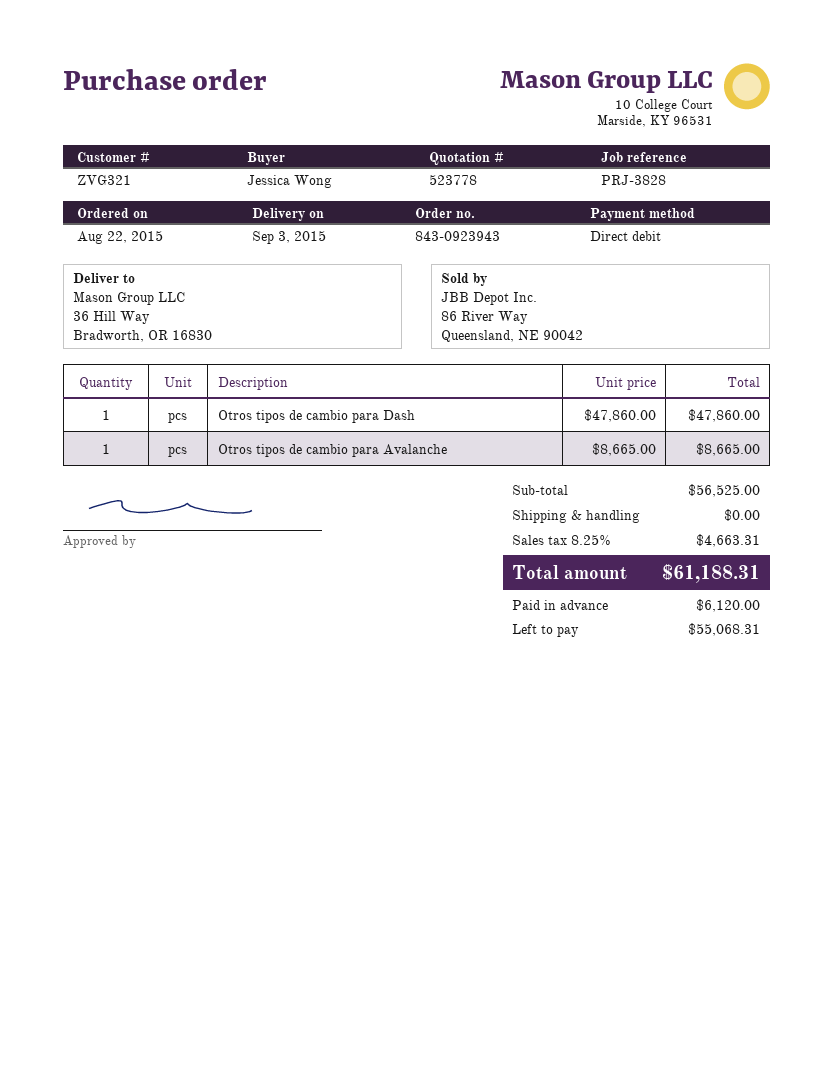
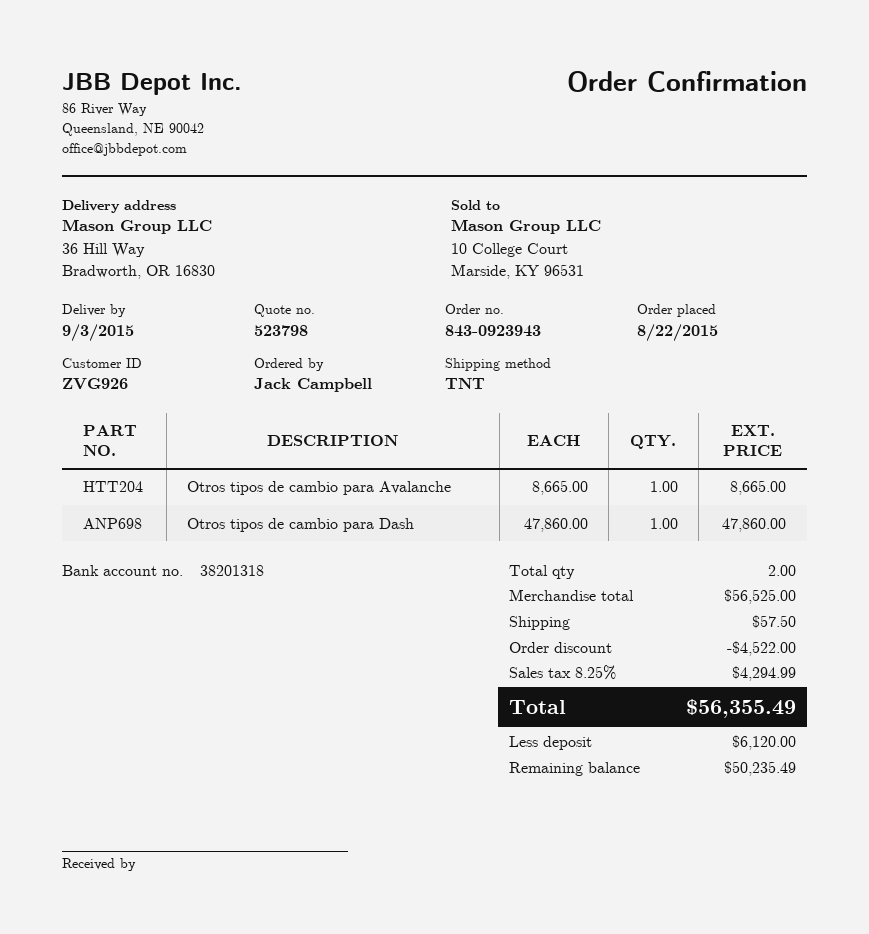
quote number: 523778 -> 523798
customer number: ZVG321 -> ZVG926
ordered by: Jessica Wong -> Jack Campbell
discount: none -> 4522.00
shipping: 0.00 -> 57.50
tax: 8.25% = 4663.31 -> 8.25% = 4294.99
total: 61188.31 -> 56355.49
balance: 55068.31 -> 50235.49

